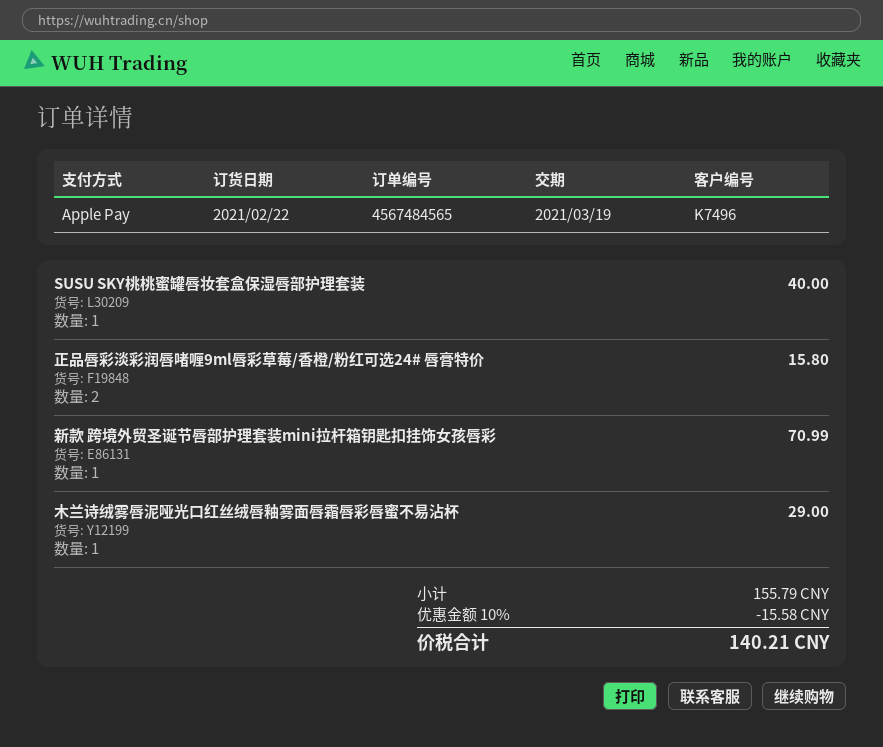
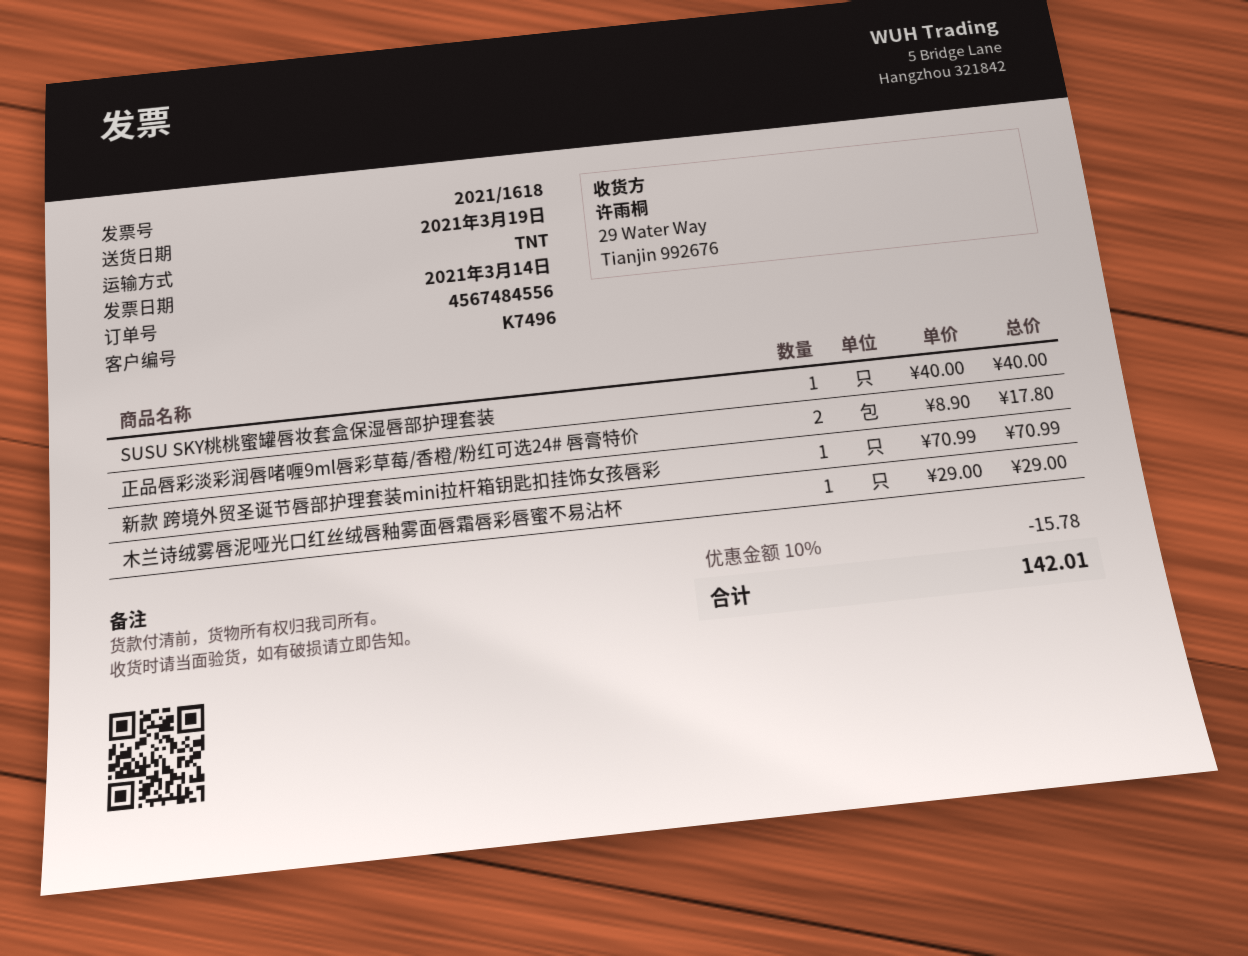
order number: 4567484565 -> 4567484556
正品唇彩淡彩润唇啫喱9ml唇彩草莓/香橙/粉红可选24# 唇膏特价: 2 for 15.80 -> 2 for 17.80
discount: 10% = 15.58 -> 10% = 15.78
total: 140.21 -> 142.01

